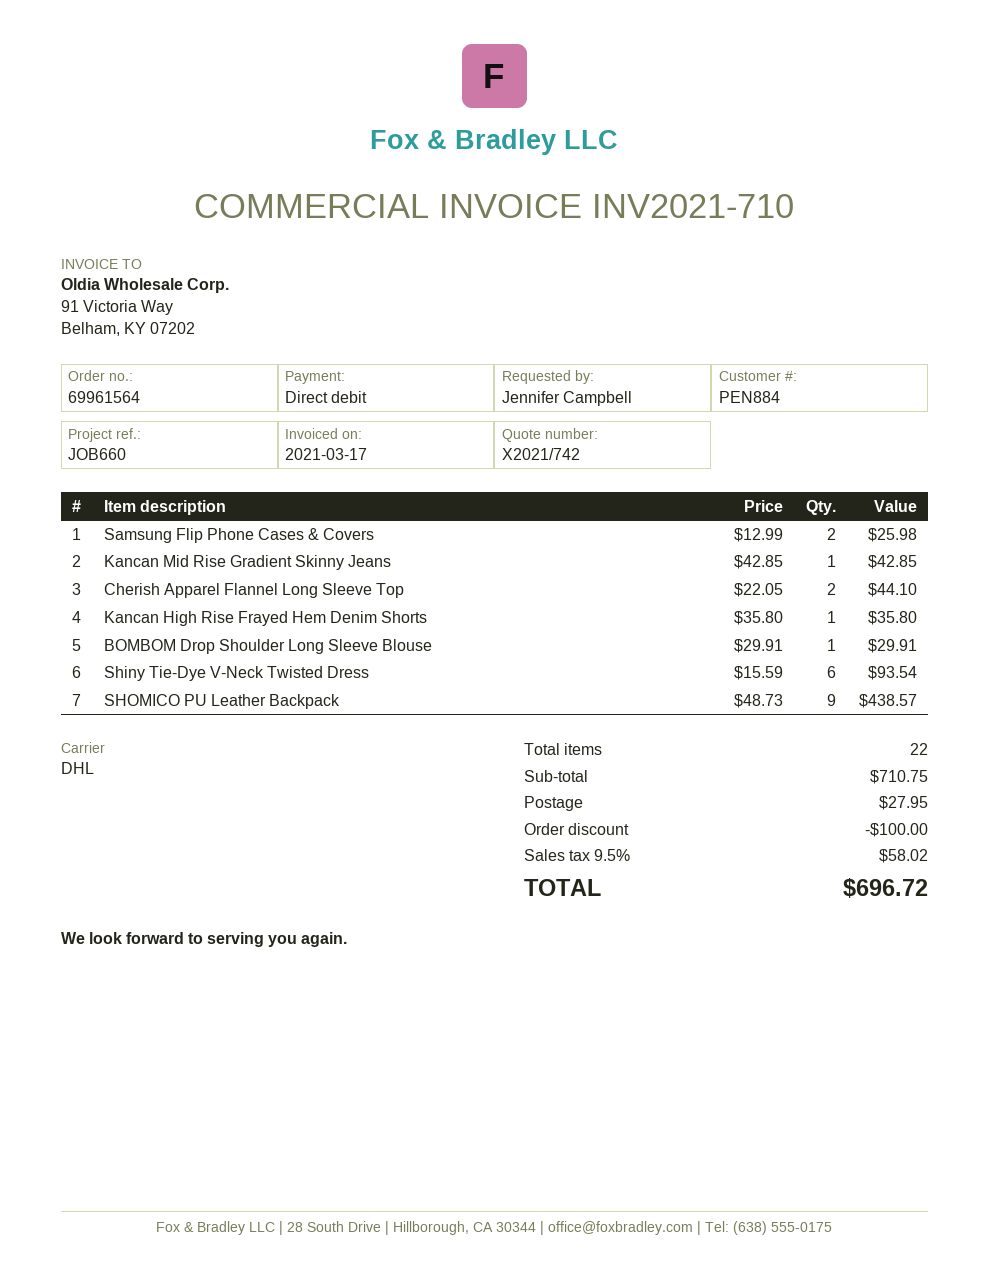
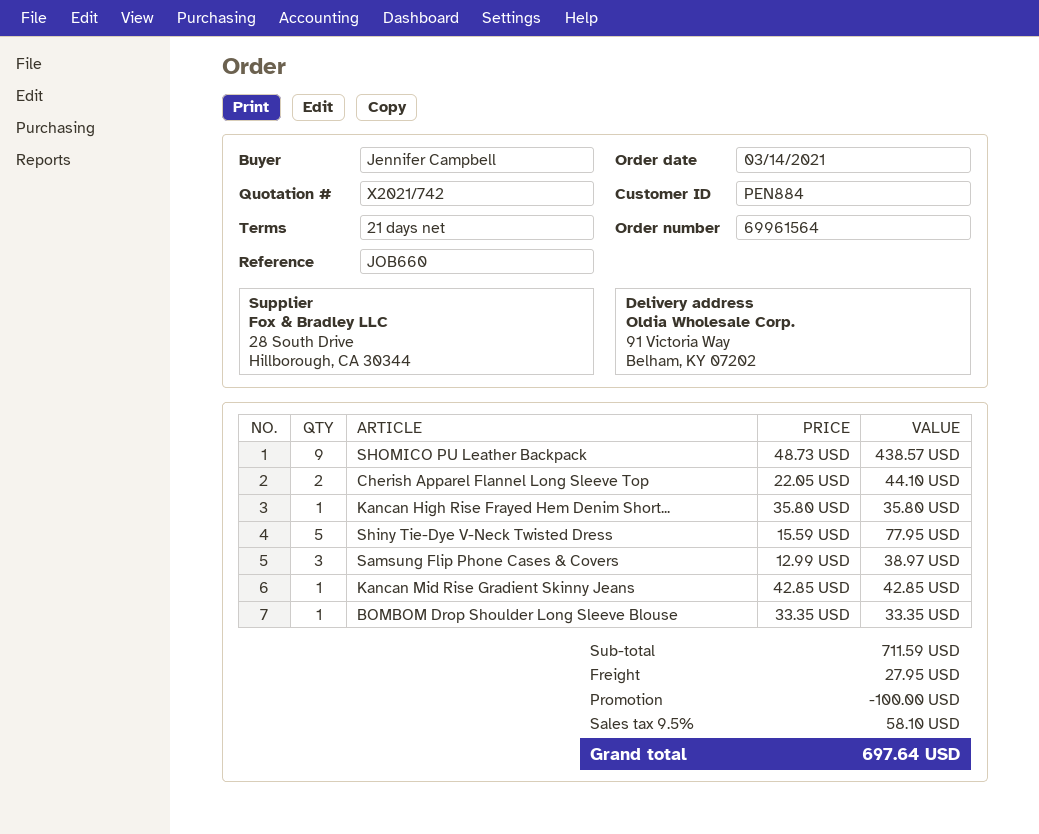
Samsung Flip Phone Cases & Covers: 2 x 12.99 = 25.98 -> 3 x 12.99 = 38.97
BOMBOM Drop Shoulder Long Sleeve Blouse: 1 x 29.91 = 29.91 -> 1 x 33.35 = 33.35
Shiny Tie-Dye V-Neck Twisted Dress: 6 x 15.59 = 93.54 -> 5 x 15.59 = 77.95
subtotal: 710.75 -> 711.59
tax: 9.5% = 58.02 -> 9.5% = 58.10
total: 696.72 -> 697.64

